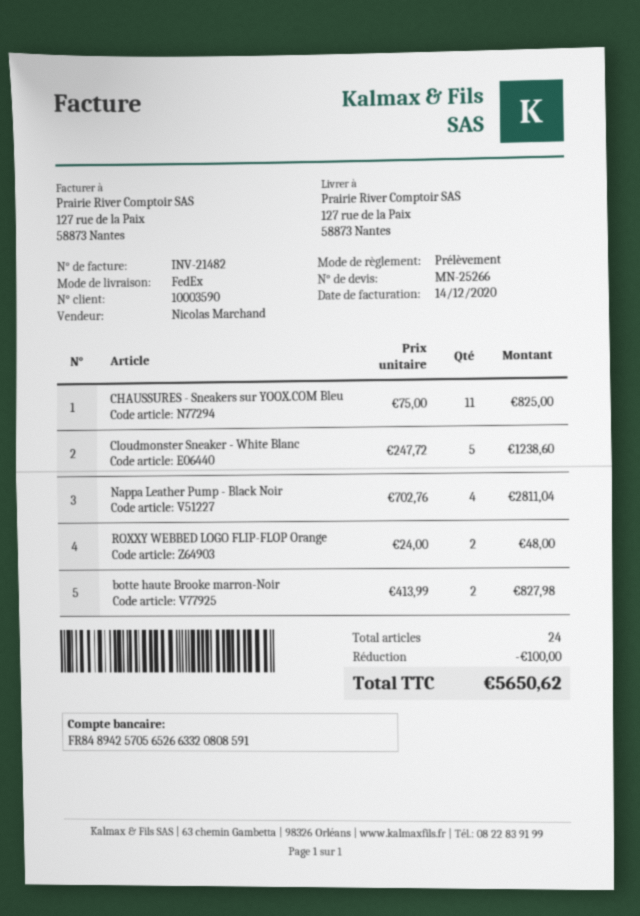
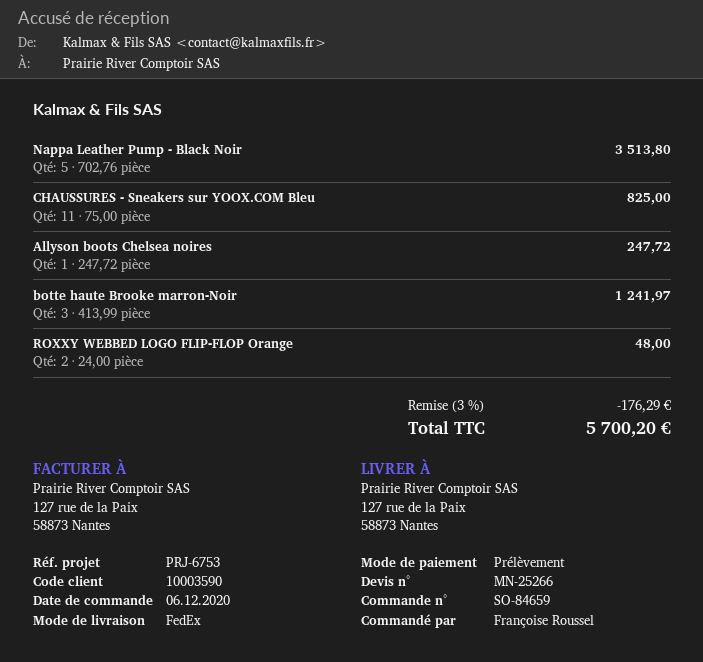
Cloudmonster Sneaker - White Blanc: 5 x 247.72 = 1238.60 -> none
Nappa Leather Pump - Black Noir: 4 x 702.76 = 2811.04 -> 5 x 702.76 = 3513.80
botte haute Brooke marron-Noir: 2 x 413.99 = 827.98 -> 3 x 413.99 = 1241.97
Allyson boots Chelsea noires: none -> 1 x 247.72 = 247.72
discount: 100.00 -> 176.29
total: 5650.62 -> 5700.20

